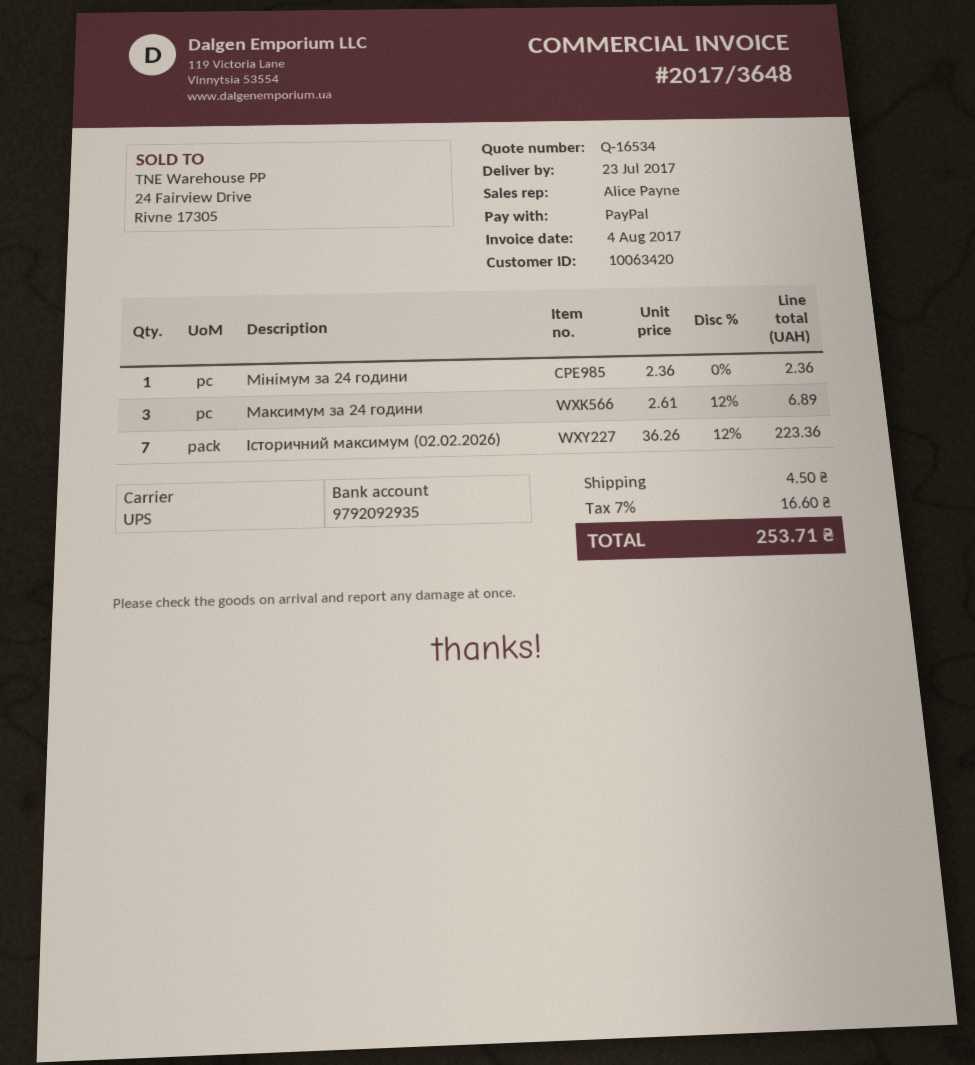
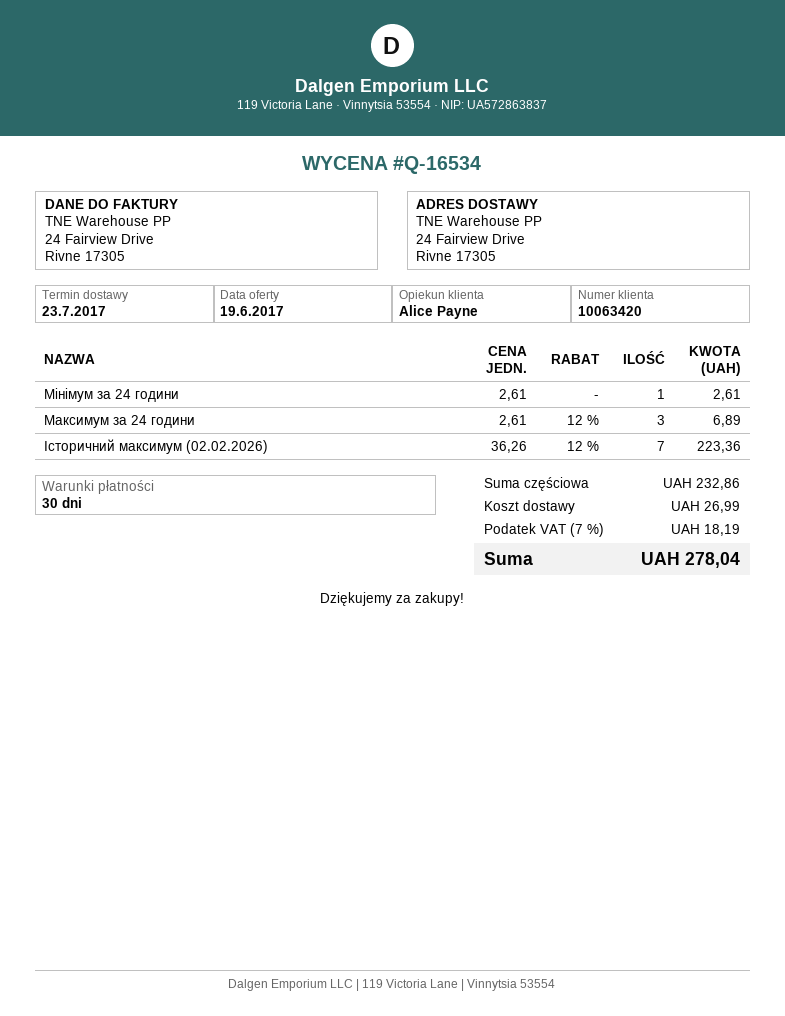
Мінімум за 24 години: 1 x 2.36 = 2.36 -> 1 x 2.61 = 2.61
shipping: 4.50 -> 26.99
tax: 7% = 16.60 -> 7% = 18.19
total: 253.71 -> 278.04

